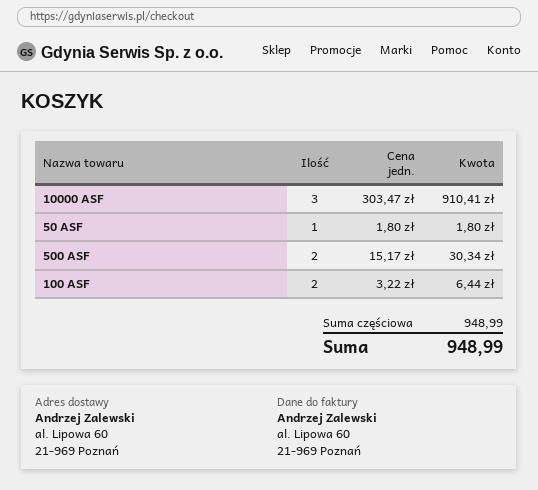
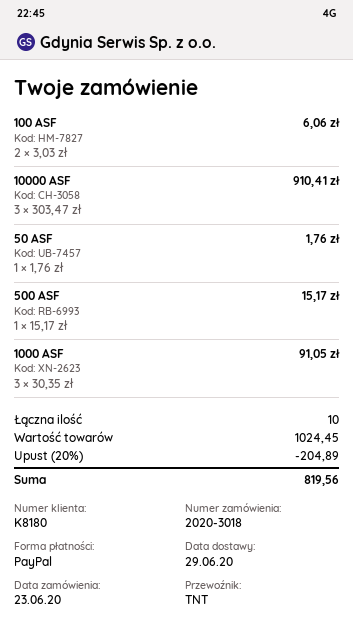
50 ASF: 1 x 1.80 = 1.80 -> 1 x 1.76 = 1.76
500 ASF: 2 x 15.17 = 30.34 -> 1 x 15.17 = 15.17
100 ASF: 2 x 3.22 = 6.44 -> 2 x 3.03 = 6.06
1000 ASF: none -> 3 x 30.35 = 91.05
subtotal: 948.99 -> 1024.45
discount: none -> 20% = 204.89
total: 948.99 -> 819.56

